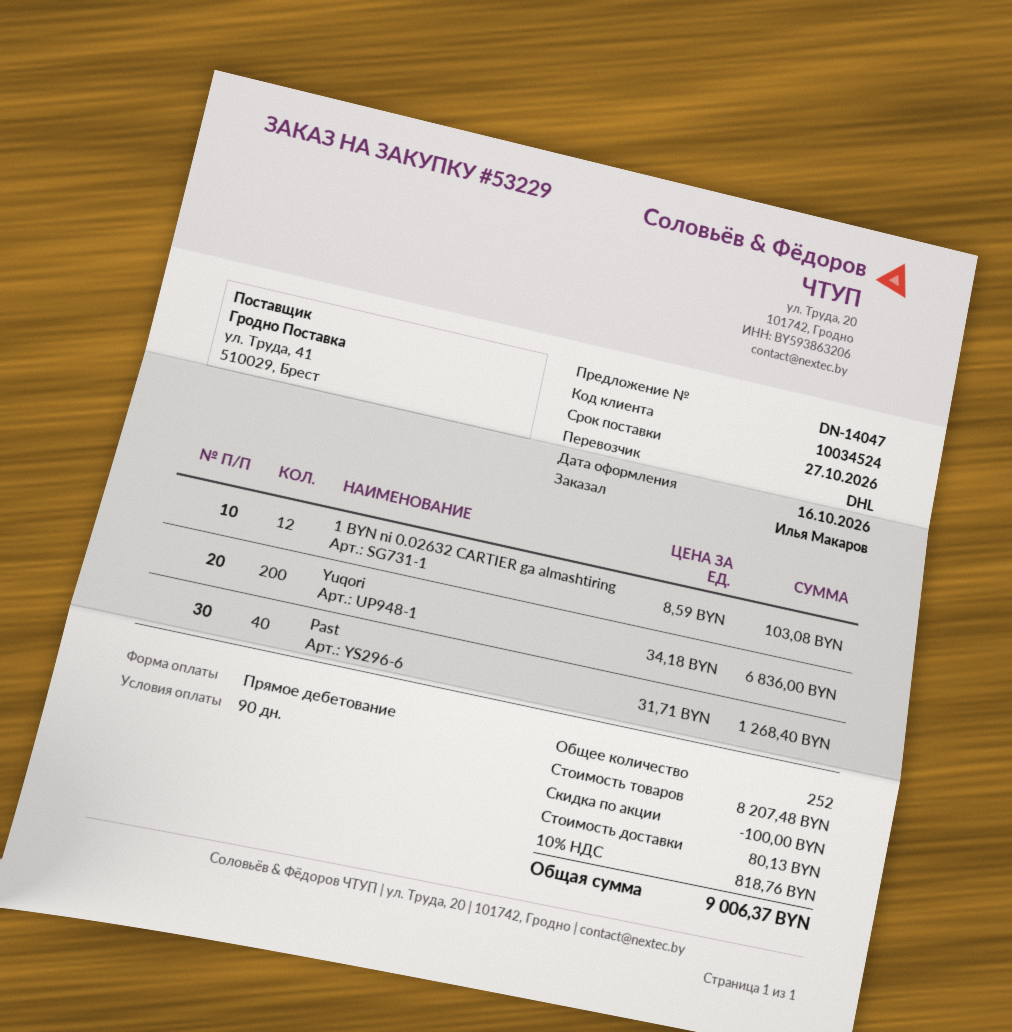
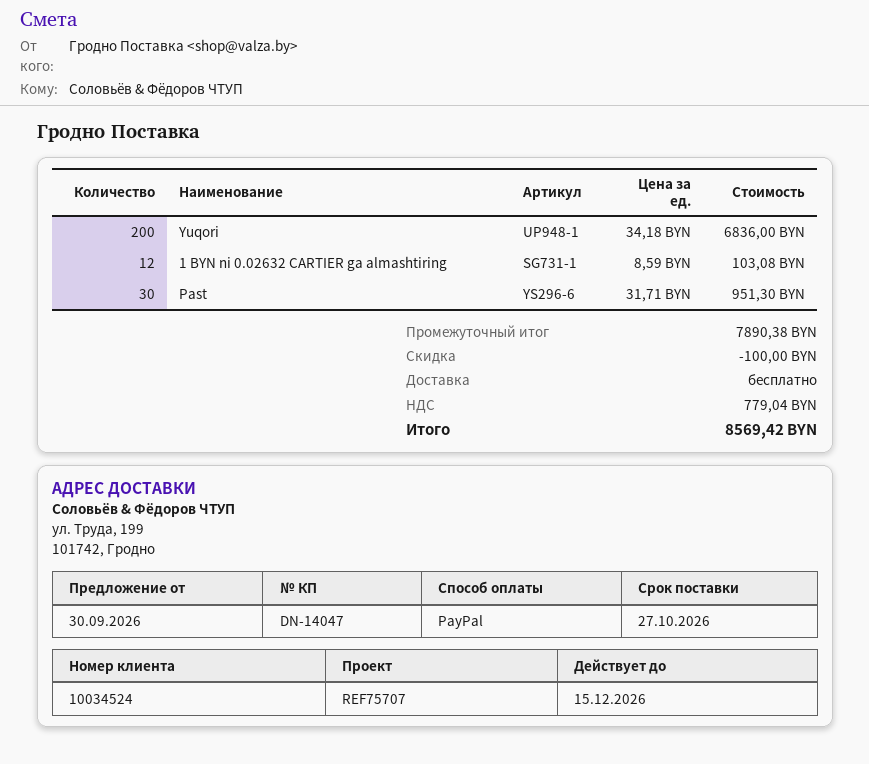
payment method: direct debit -> PayPal
Past: 40 x 31.71 = 1268.40 -> 30 x 31.71 = 951.30
subtotal: 8207.48 -> 7890.38
shipping: 80.13 -> 0.00
tax: 818.76 -> 779.04
total: 9006.37 -> 8569.42

